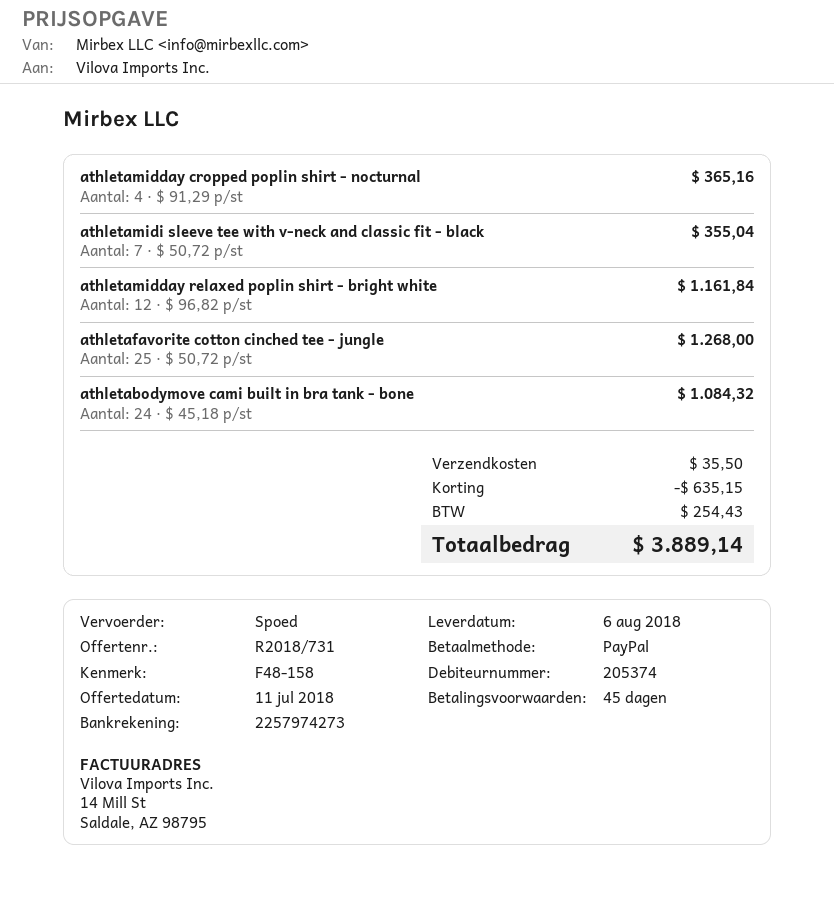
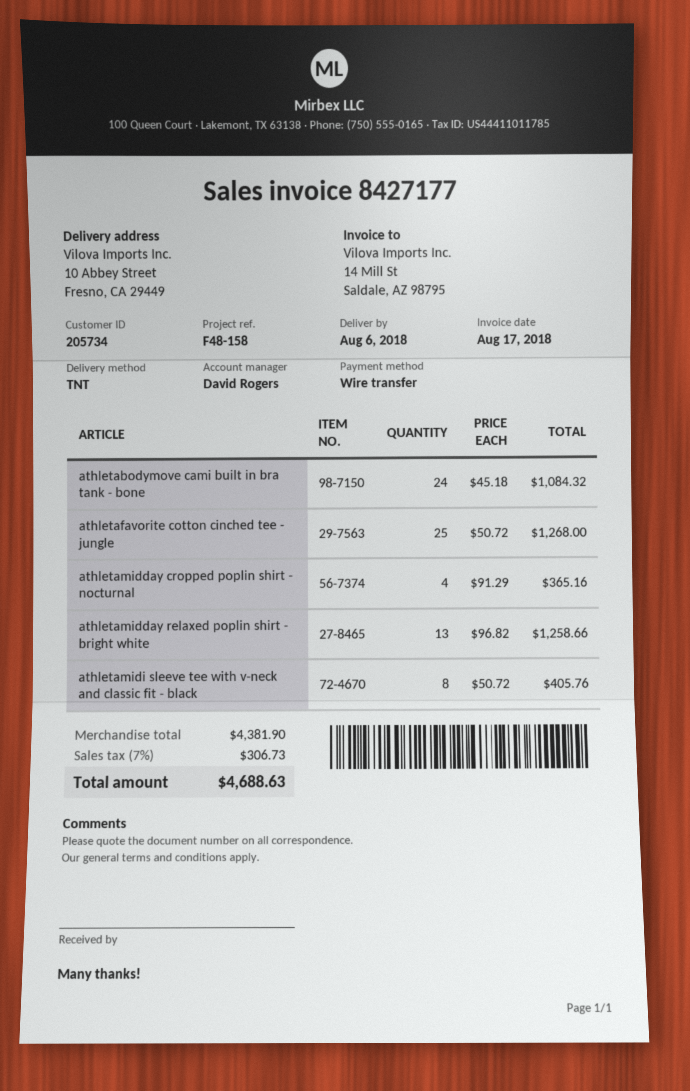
customer number: 205374 -> 205734
payment method: PayPal -> bank transfer
shipping method: express -> TNT
athletamidi sleeve tee with v-neck and classic fit - black: 7 x 50.72 = 355.04 -> 8 x 50.72 = 405.76
athletamidday relaxed poplin shirt - bright white: 12 x 96.82 = 1161.84 -> 13 x 96.82 = 1258.66
discount: 635.15 -> none
shipping: 35.50 -> none
tax: 254.43 -> 306.73
total: 3889.14 -> 4688.63

